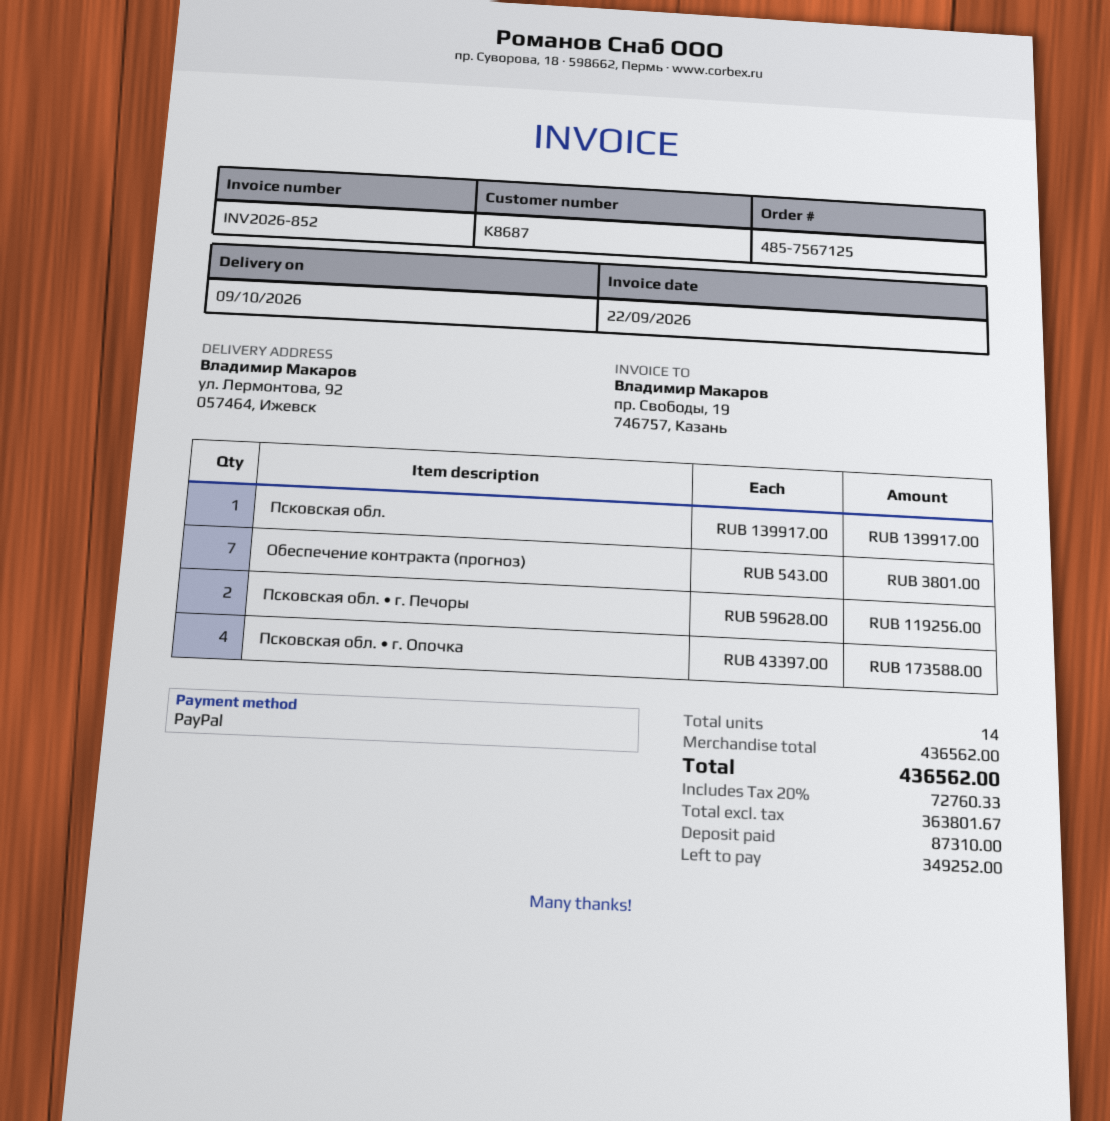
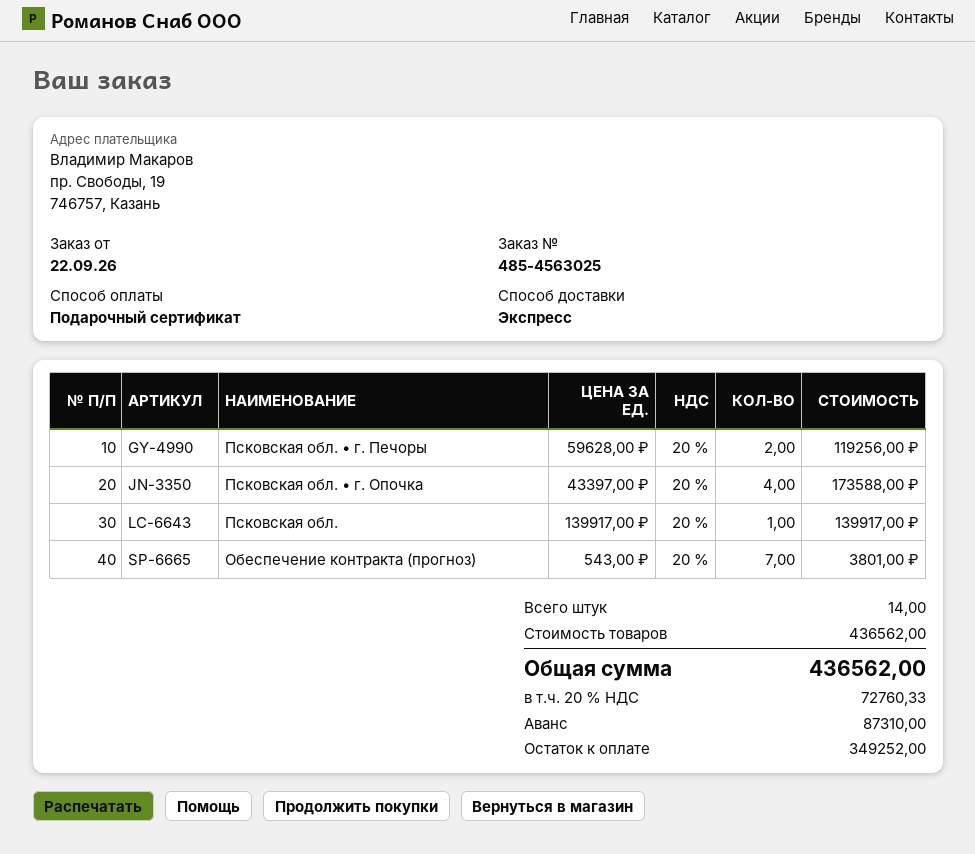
order number: 485-7567125 -> 485-4563025
payment method: PayPal -> gift card

